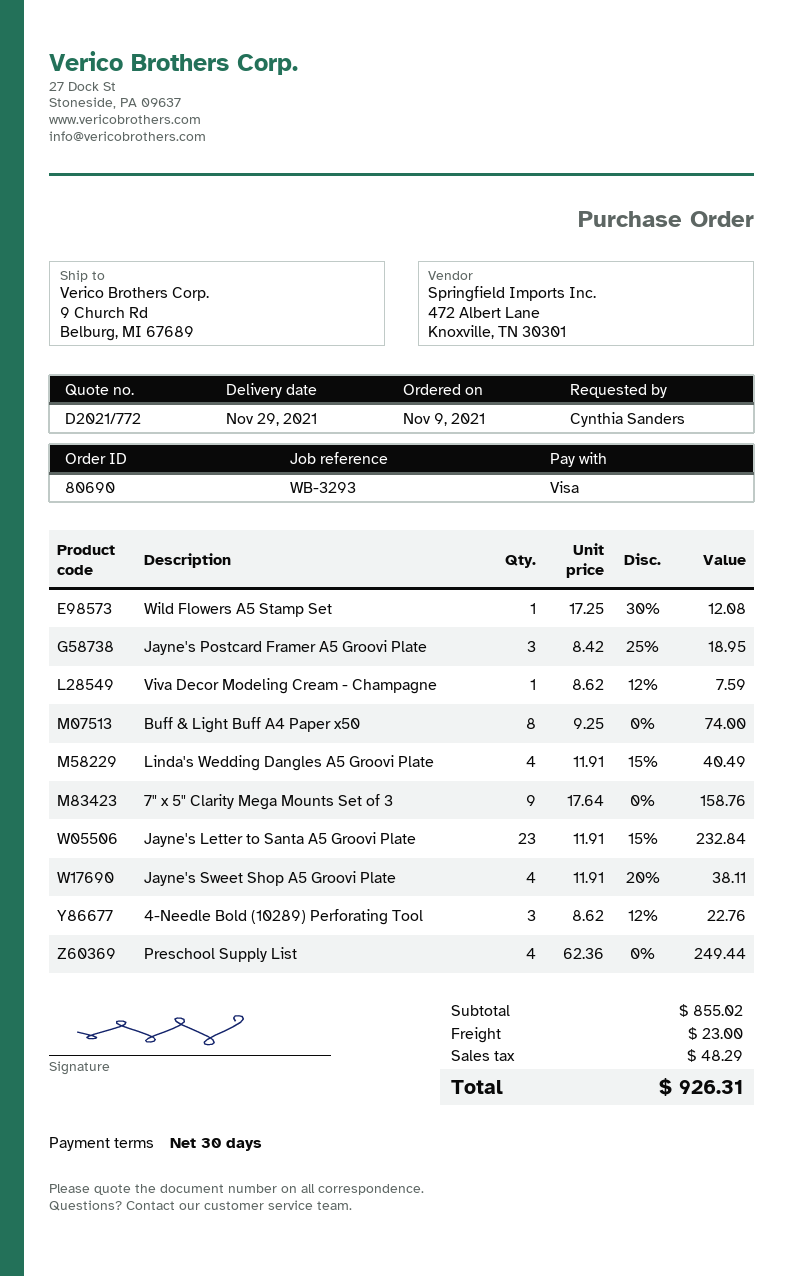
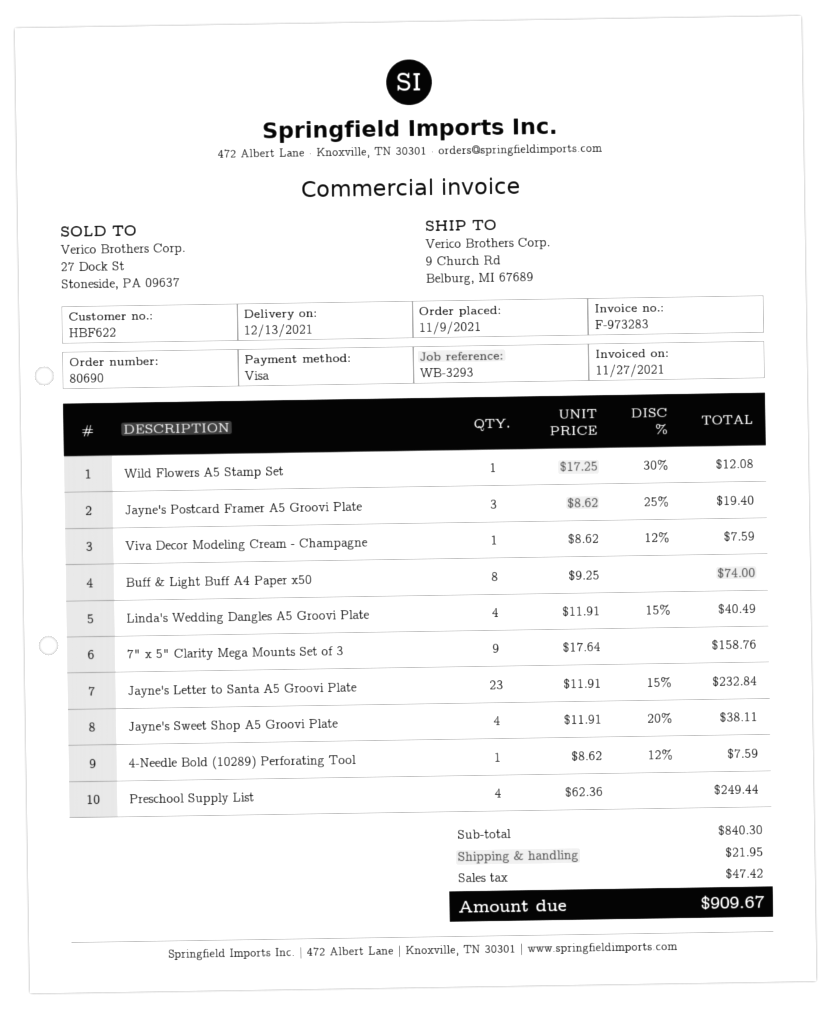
delivery date: 2021-11-29 -> 2021-12-13
Jayne's Postcard Framer A5 Groovi Plate: 3 x 8.42 - 25% = 18.95 -> 3 x 8.62 - 25% = 19.40
4-Needle Bold (10289) Perforating Tool: 3 x 8.62 - 12% = 22.76 -> 1 x 8.62 - 12% = 7.59
subtotal: 855.02 -> 840.30
shipping: 23.00 -> 21.95
tax: 48.29 -> 47.42
total: 926.31 -> 909.67

